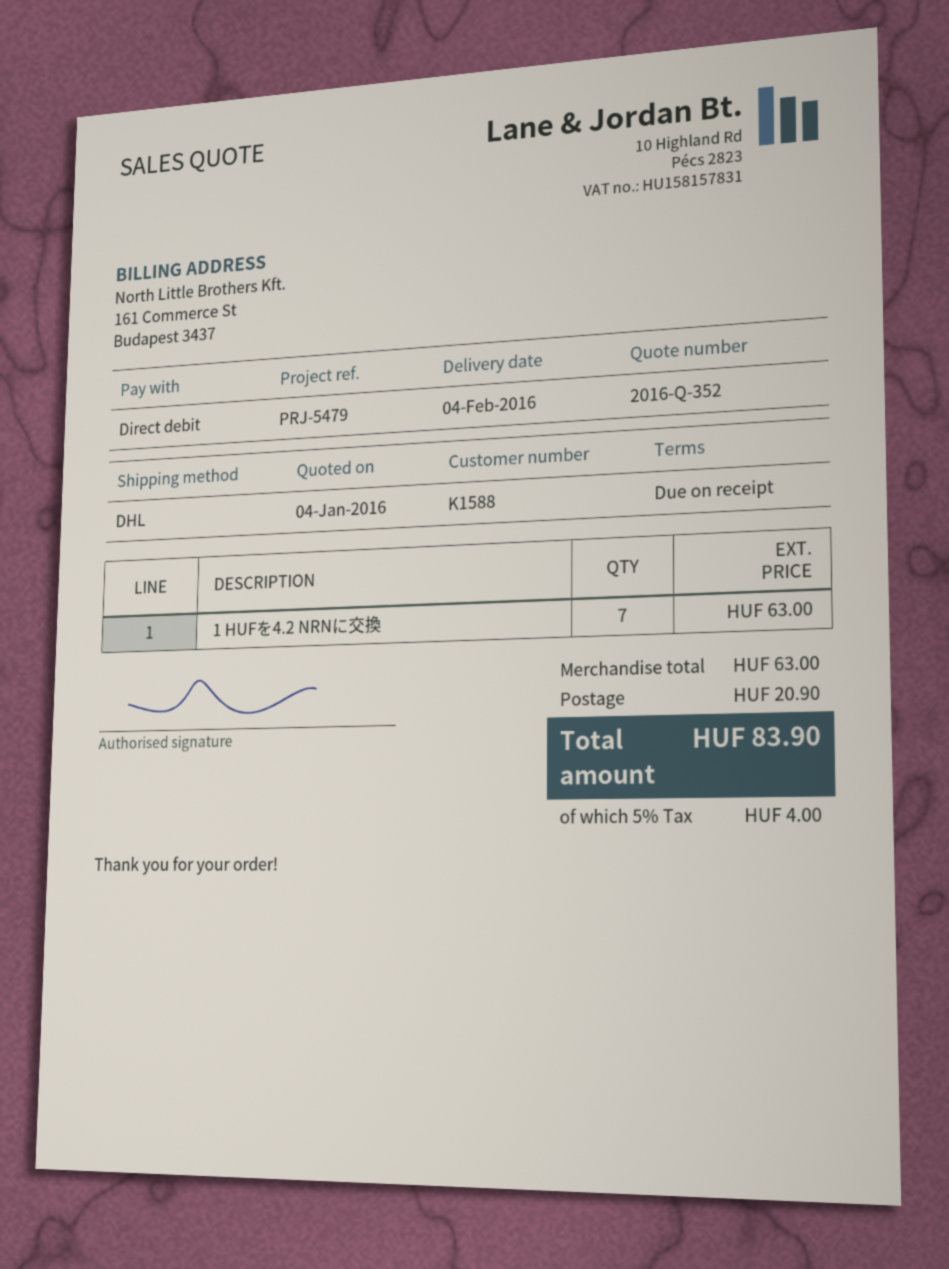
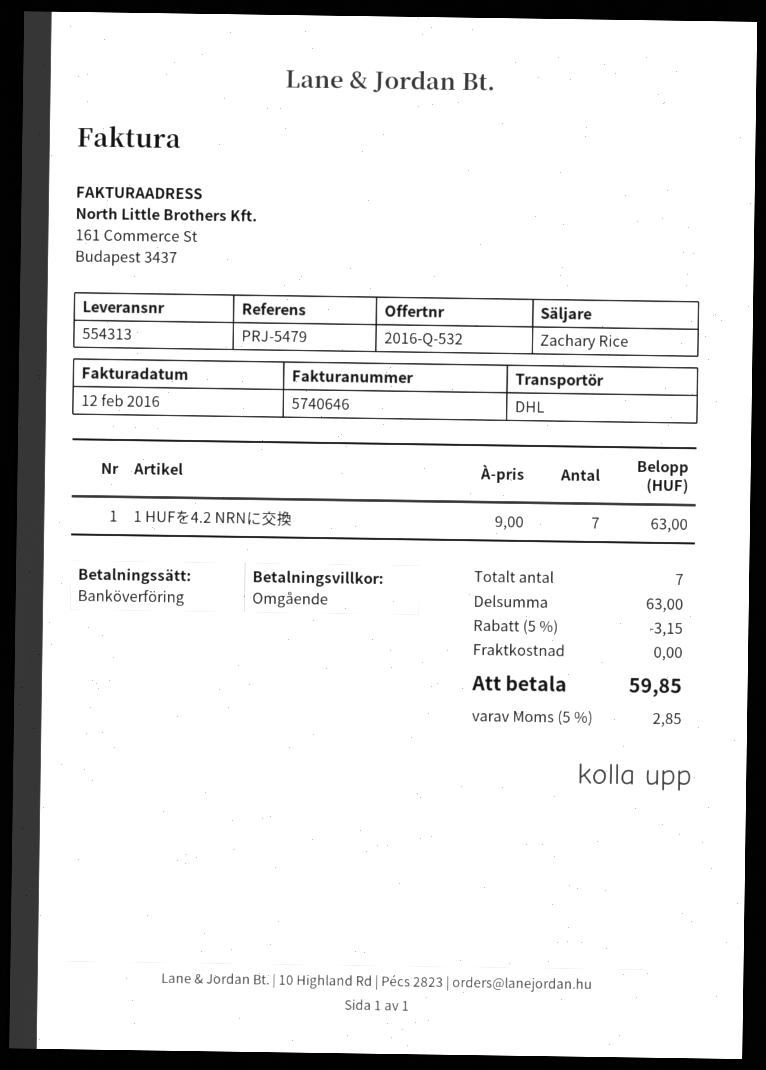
quote number: 2016-Q-352 -> 2016-Q-532
payment method: direct debit -> bank transfer
discount: none -> 5% = 3.15
shipping: 20.90 -> 0.00
tax: 5% = 4.00 -> 5% = 2.85
total: 83.90 -> 59.85

